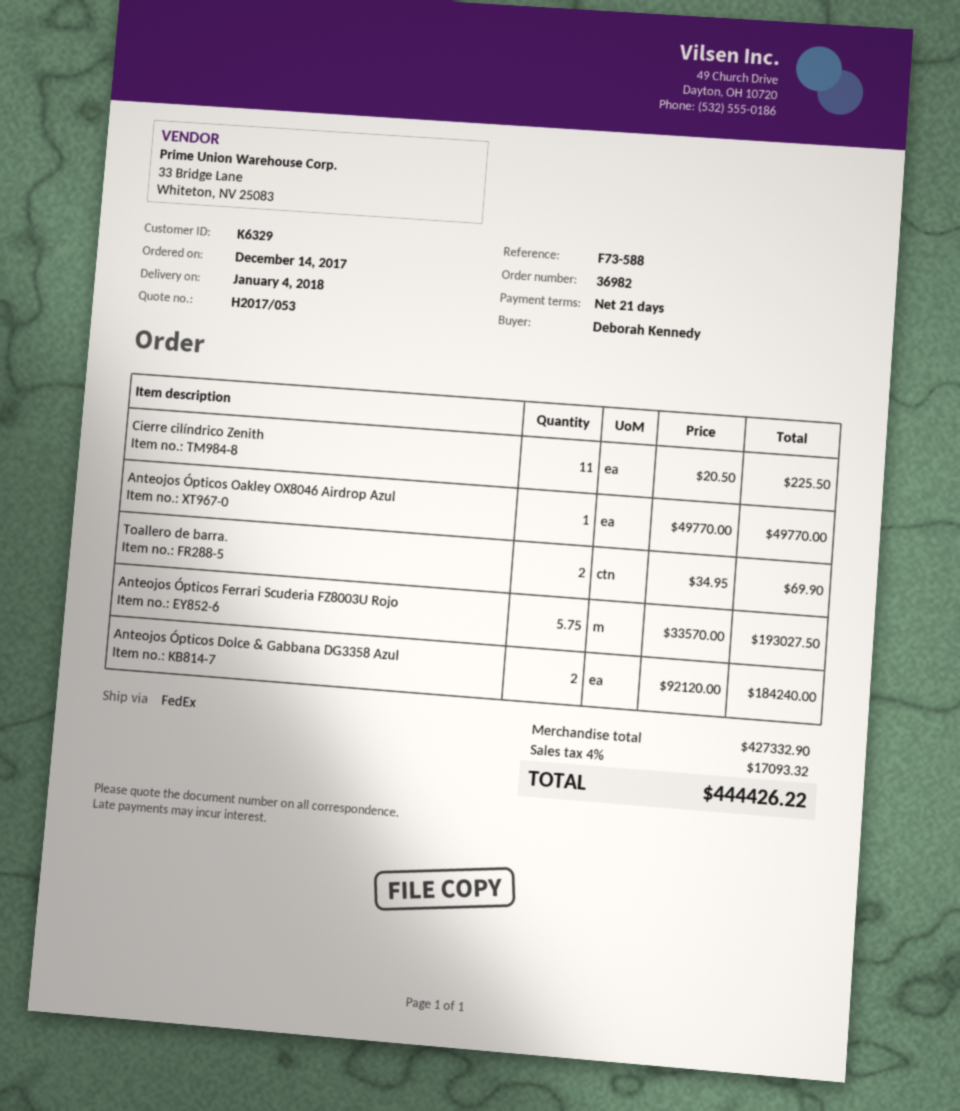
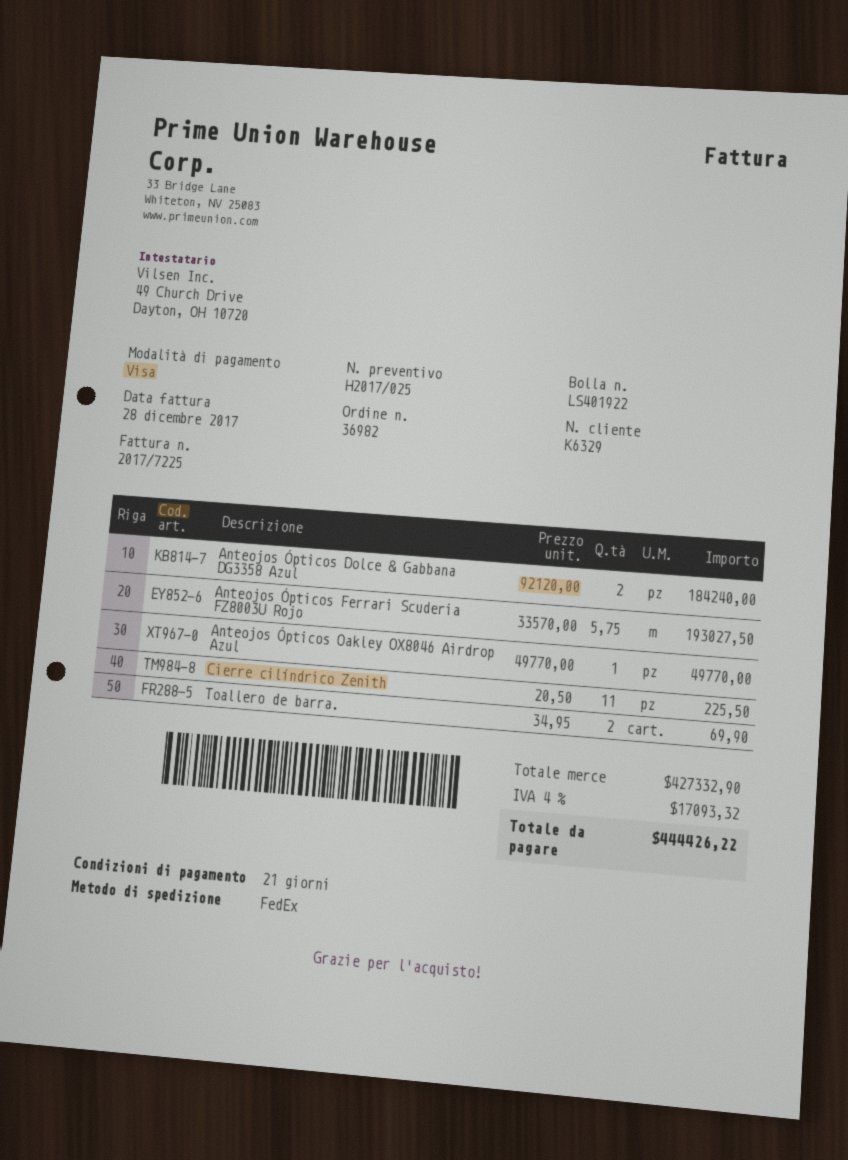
quote number: H2017/053 -> H2017/025

